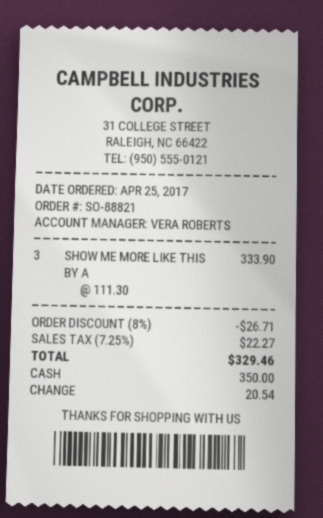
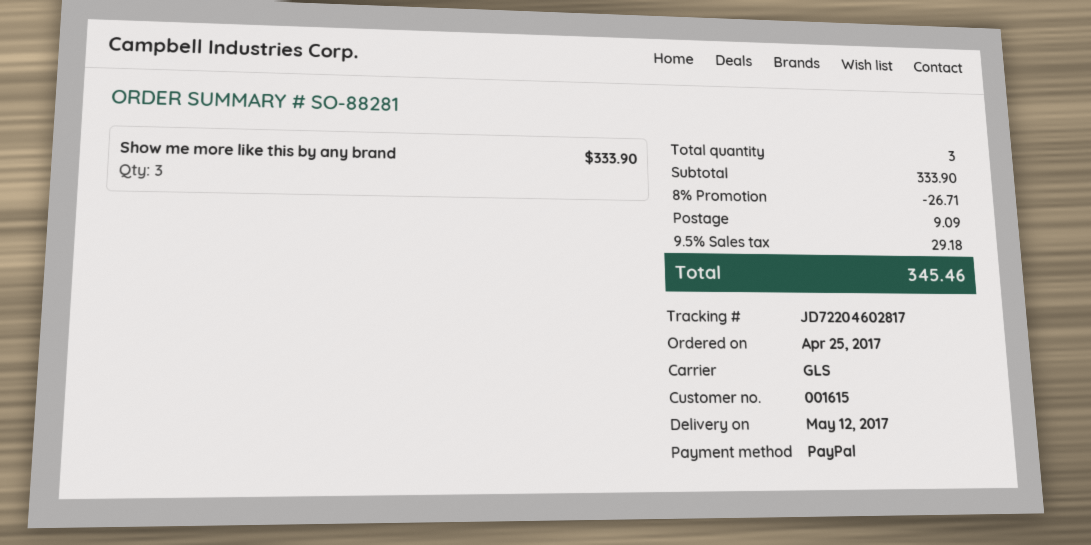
order number: SO-88821 -> SO-88281
payment method: cash -> PayPal
shipping: none -> 9.09
tax: 7.25% = 22.27 -> 9.5% = 29.18
total: 329.46 -> 345.46

